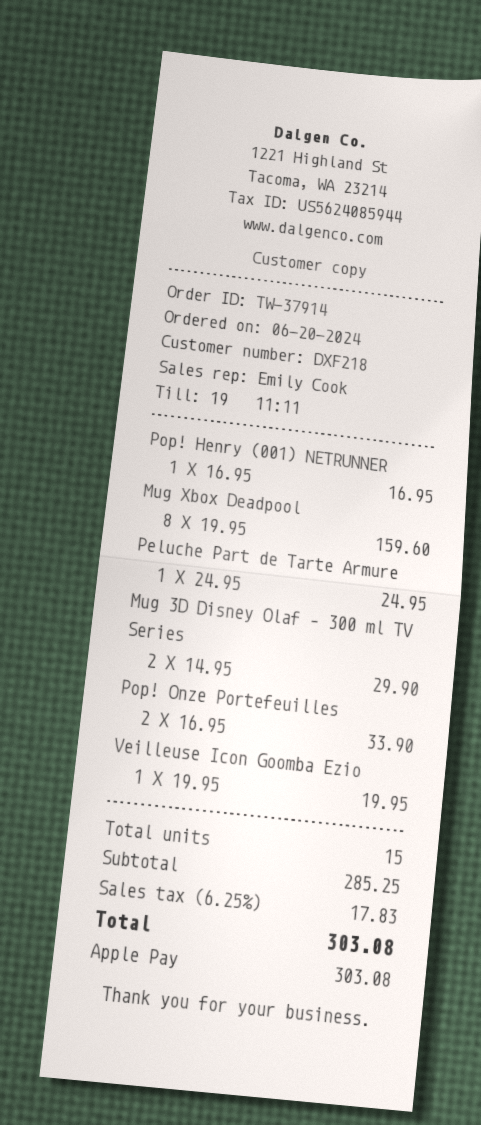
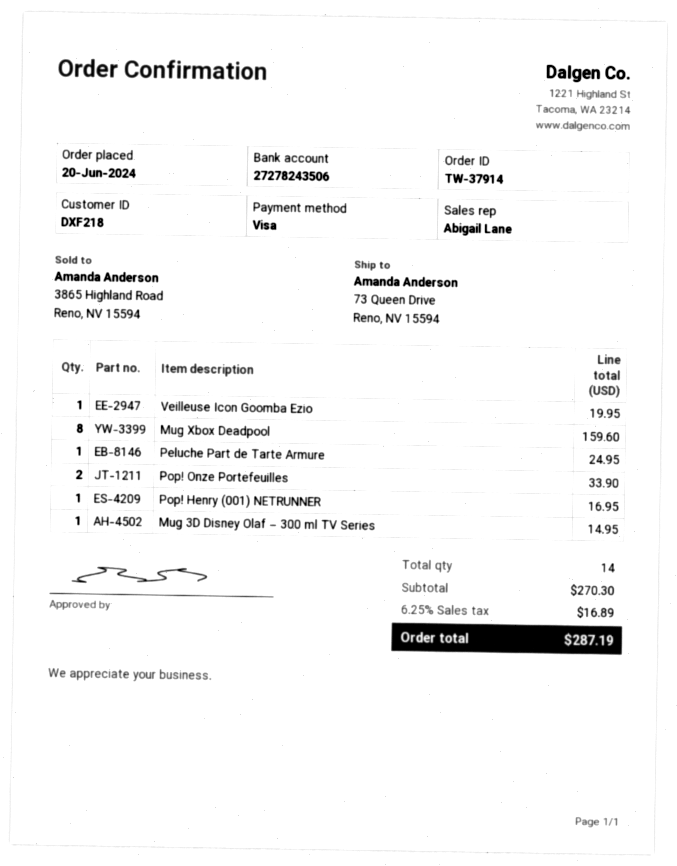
sales rep: Emily Cook -> Abigail Lane
payment method: Apple Pay -> Visa
Mug 3D Disney Olaf – 300 ml TV Series: 2 for 29.90 -> 1 for 14.95
total quantity: 15 -> 14
subtotal: 285.25 -> 270.30
tax: 6.25% = 17.83 -> 6.25% = 16.89
total: 303.08 -> 287.19

